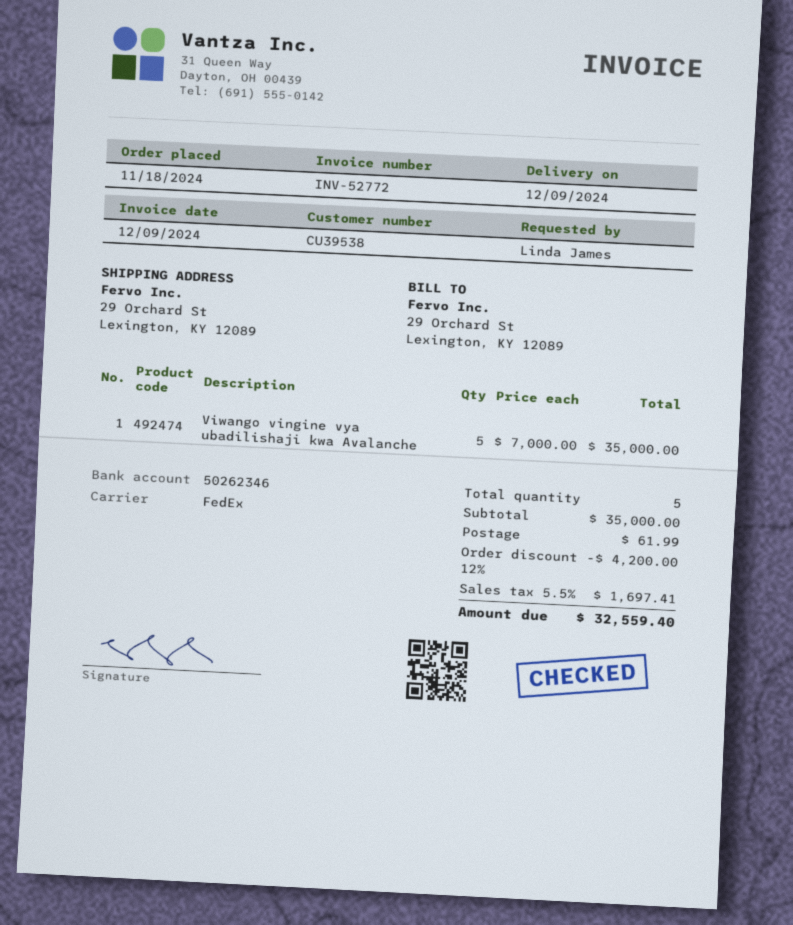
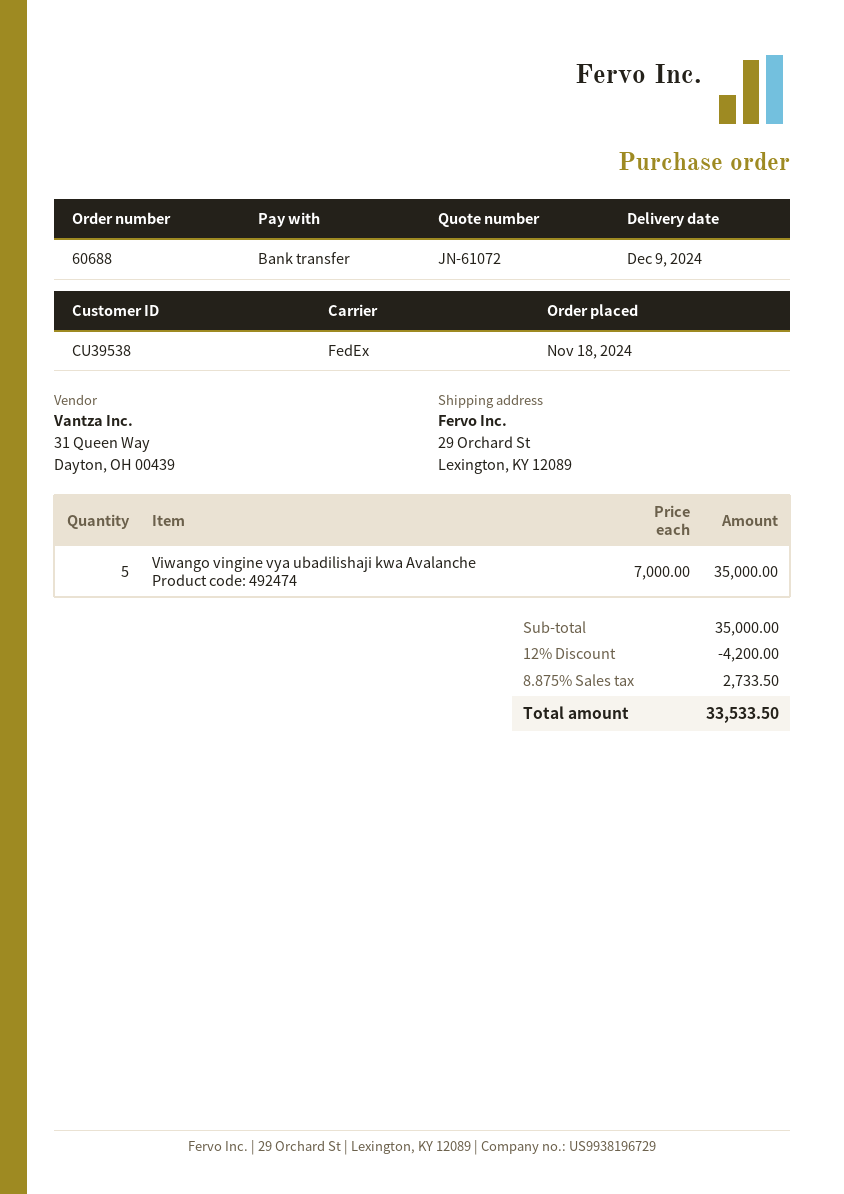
shipping: 61.99 -> none
tax: 5.5% = 1697.41 -> 8.875% = 2733.50
total: 32559.40 -> 33533.50

